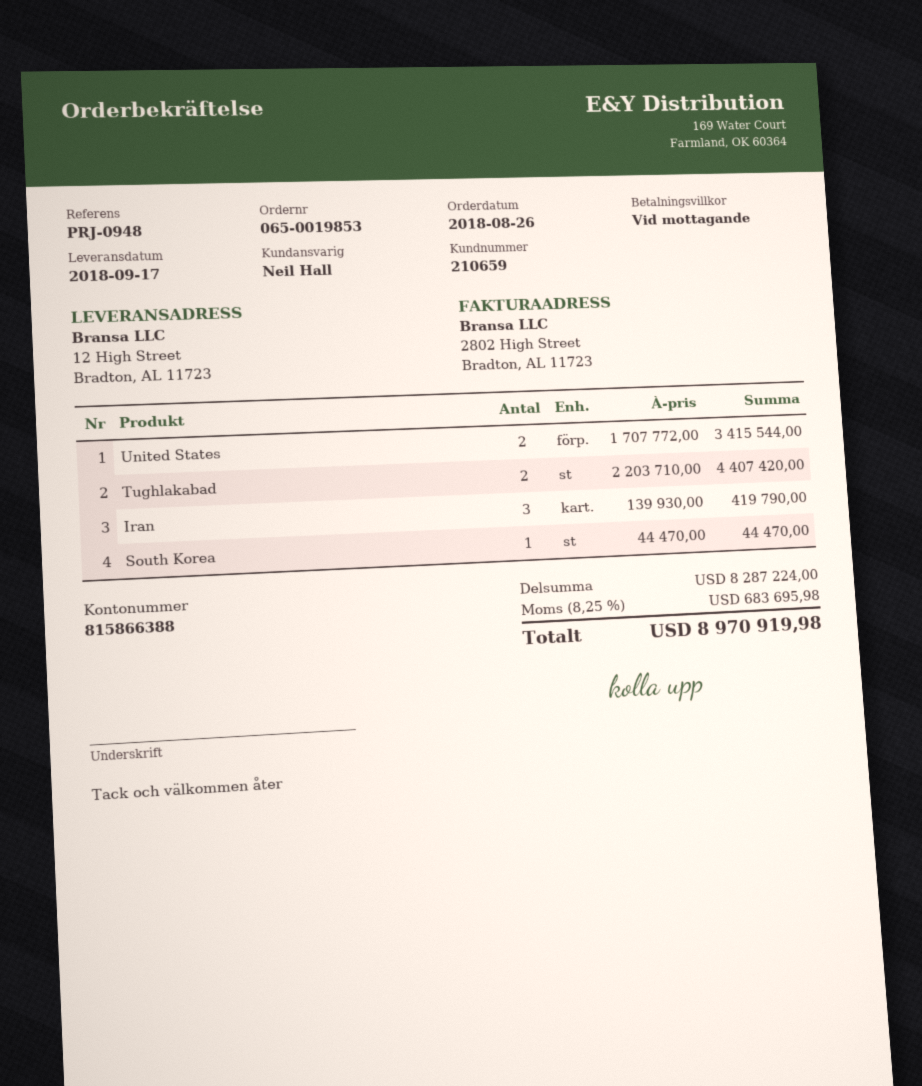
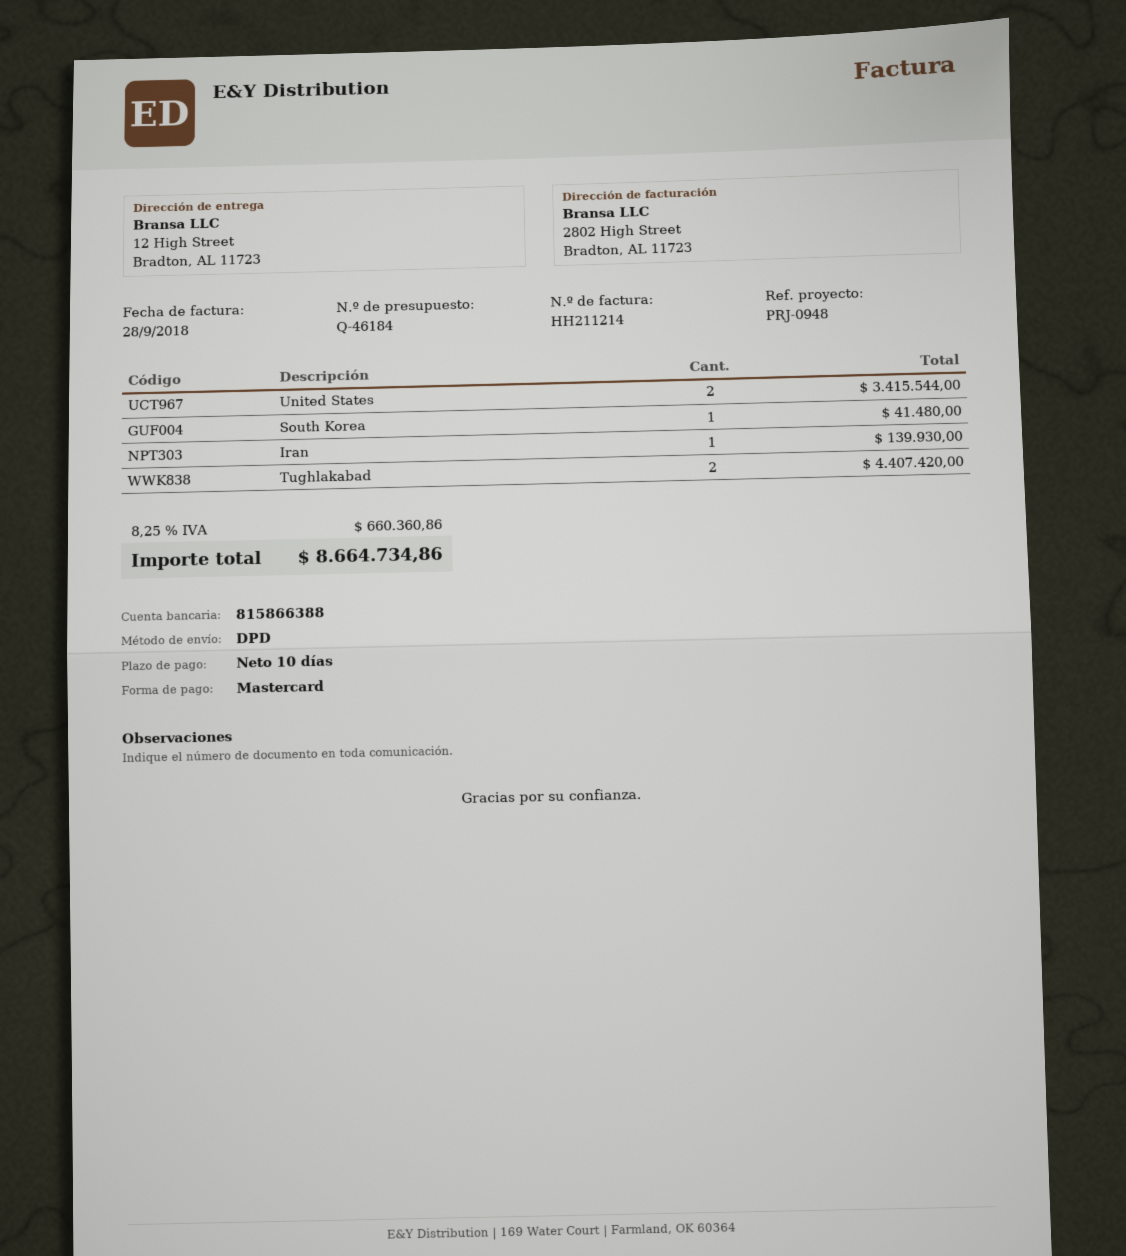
payment terms: on receipt -> 10 days
Iran: 3 for 419790.00 -> 1 for 139930.00
South Korea: 1 for 44470.00 -> 1 for 41480.00
tax: 8.25% = 683695.98 -> 8.25% = 660360.86
total: 8970919.98 -> 8664734.86

